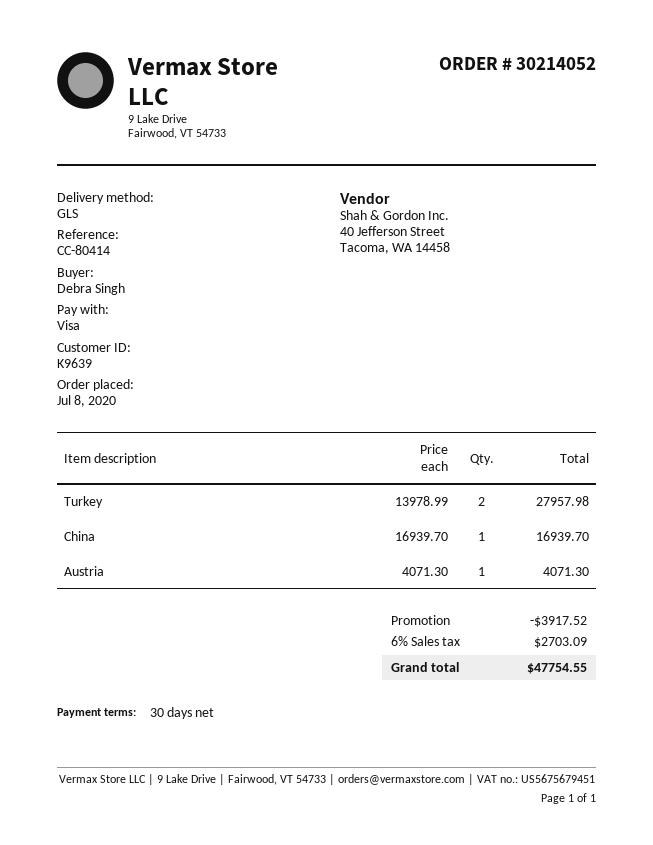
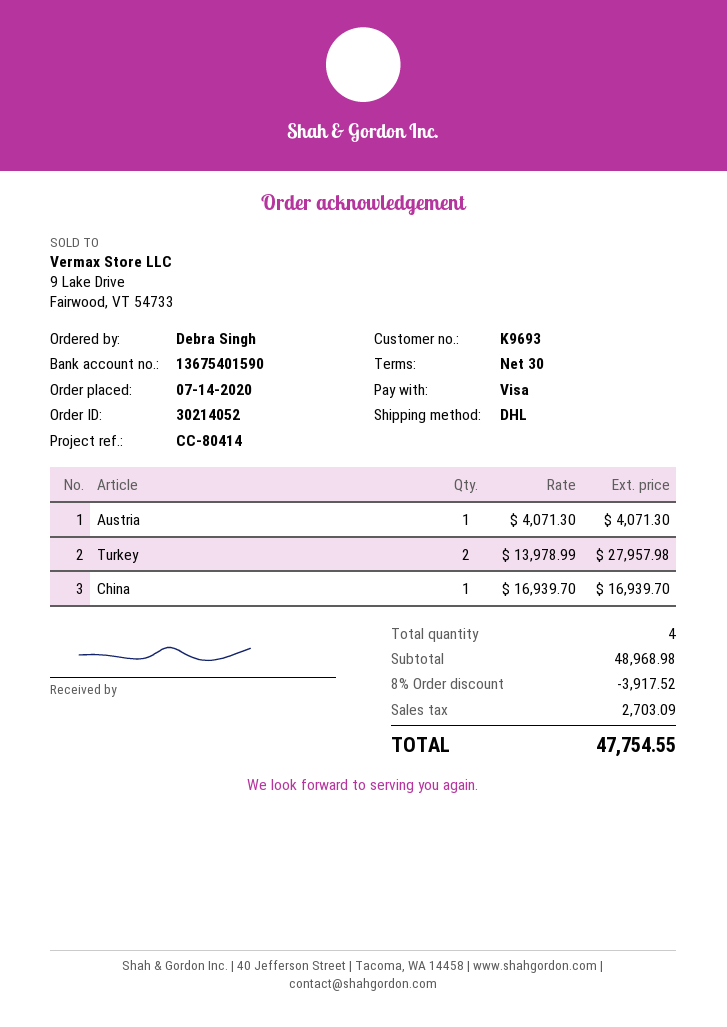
order date: 2020-07-08 -> 2020-07-14
customer number: K9639 -> K9693
shipping method: GLS -> DHL

